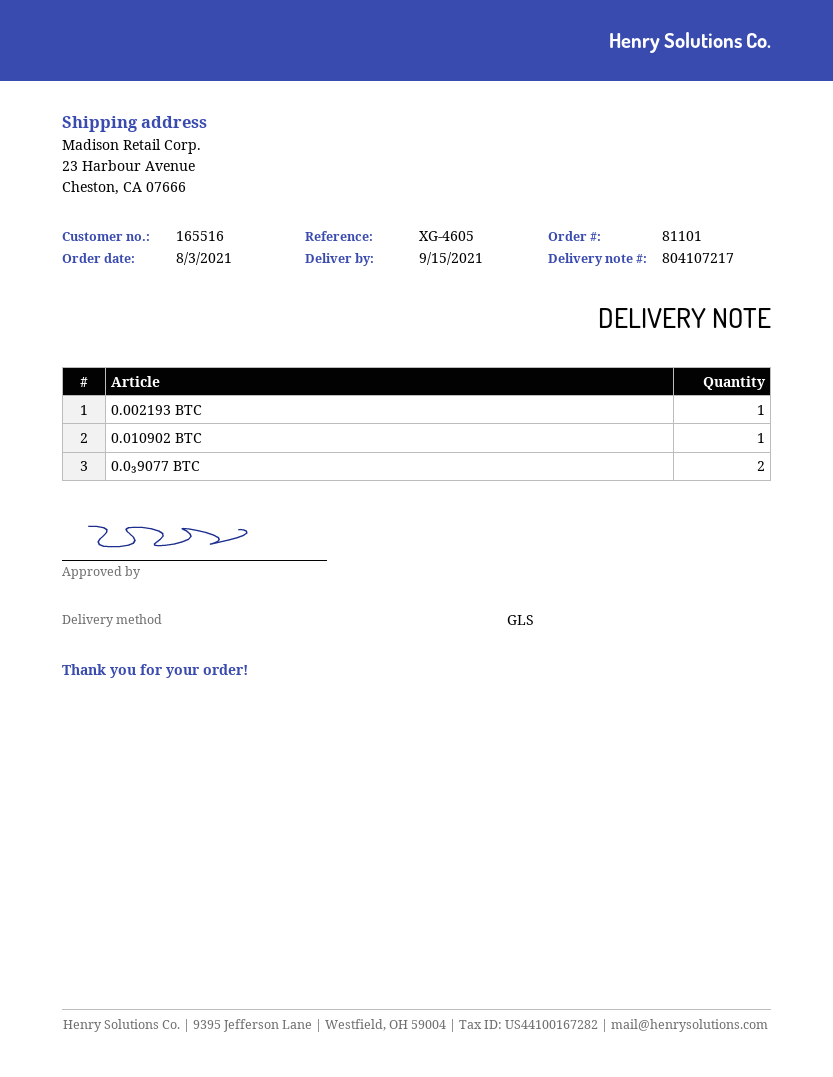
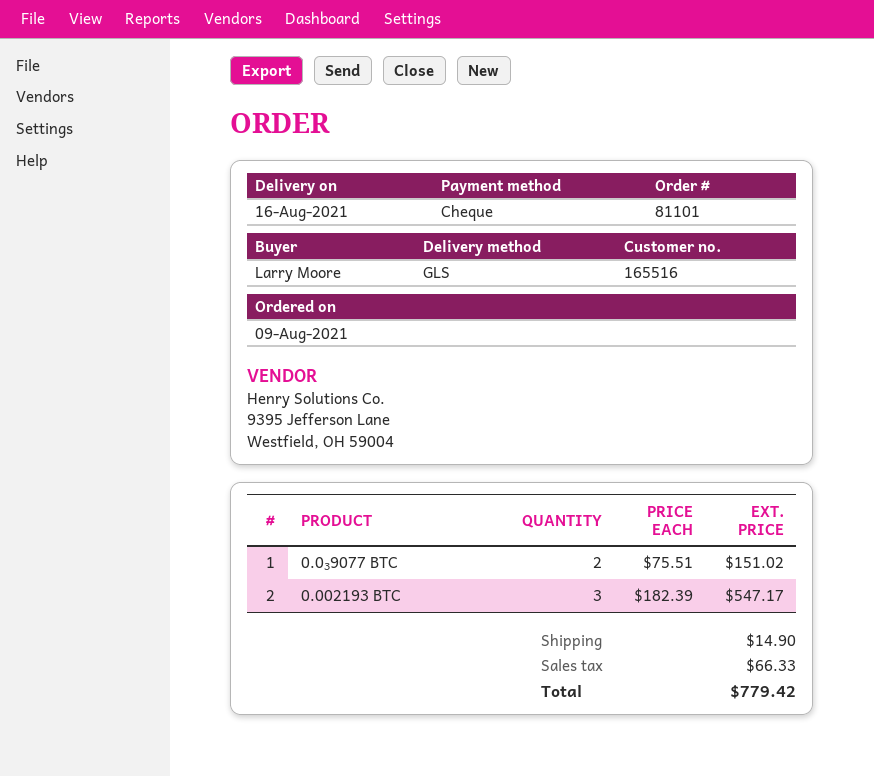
order date: 2021-08-03 -> 2021-08-09
delivery date: 2021-09-15 -> 2021-08-16
0.002193 BTC: 1 -> 3
0.010902 BTC: 1 -> none

